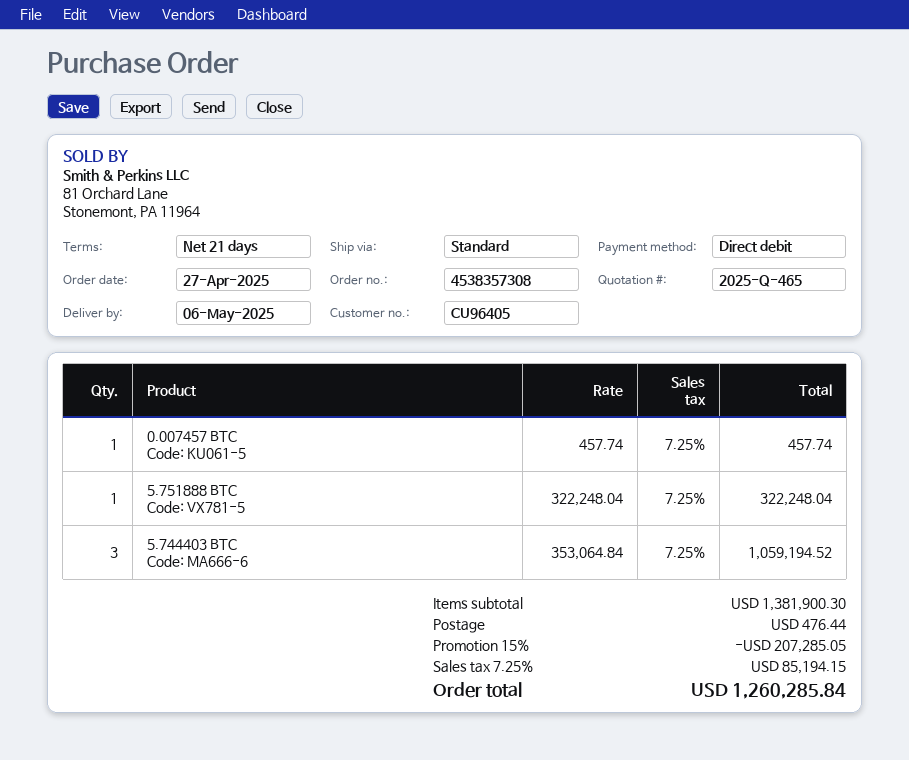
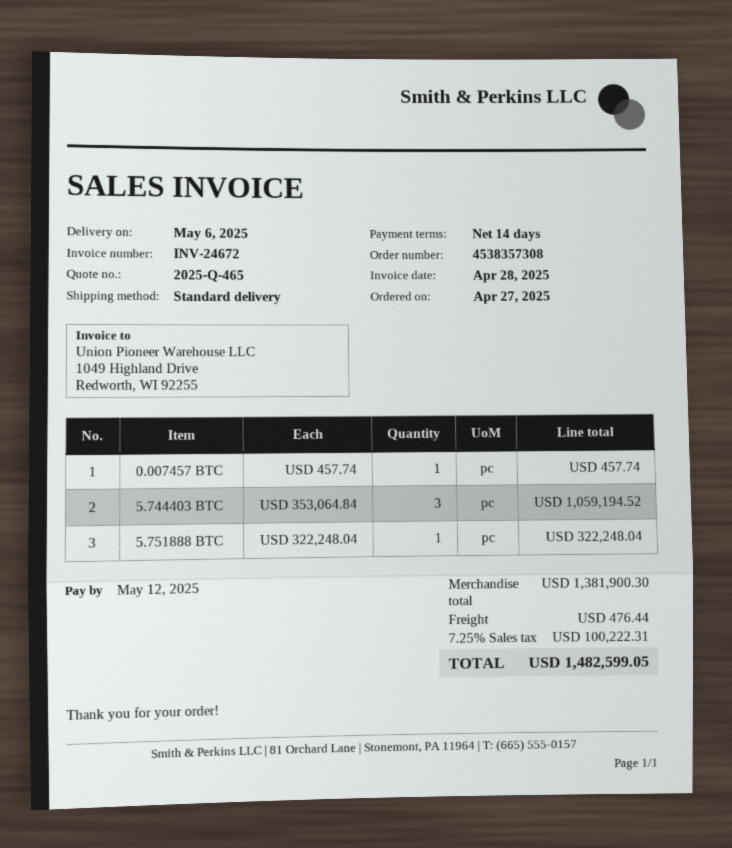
payment terms: 21 days -> 14 days
discount: 15% = 207285.05 -> none
tax: 7.25% = 85194.15 -> 7.25% = 100222.31
total: 1260285.84 -> 1482599.05

